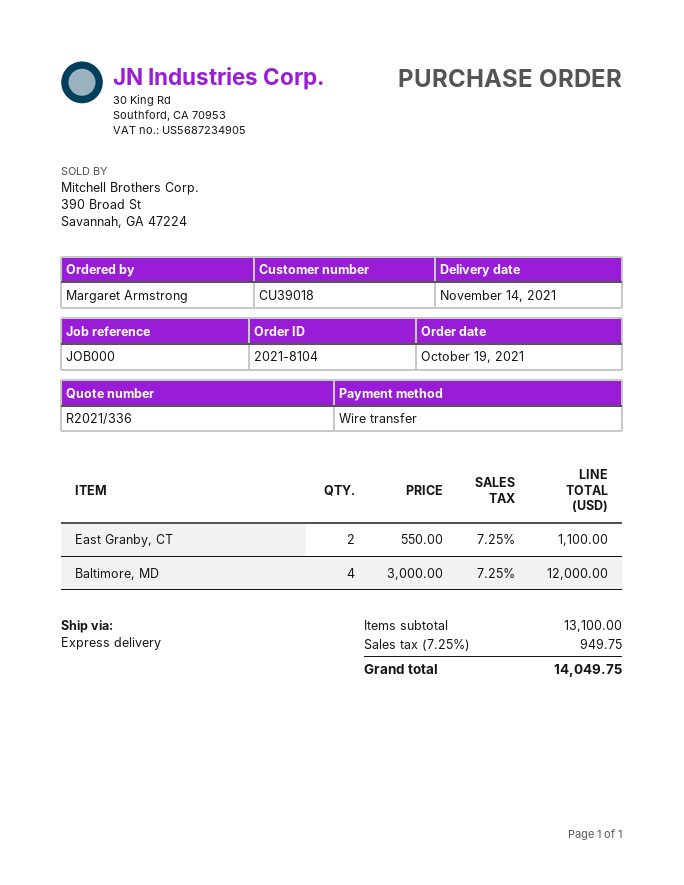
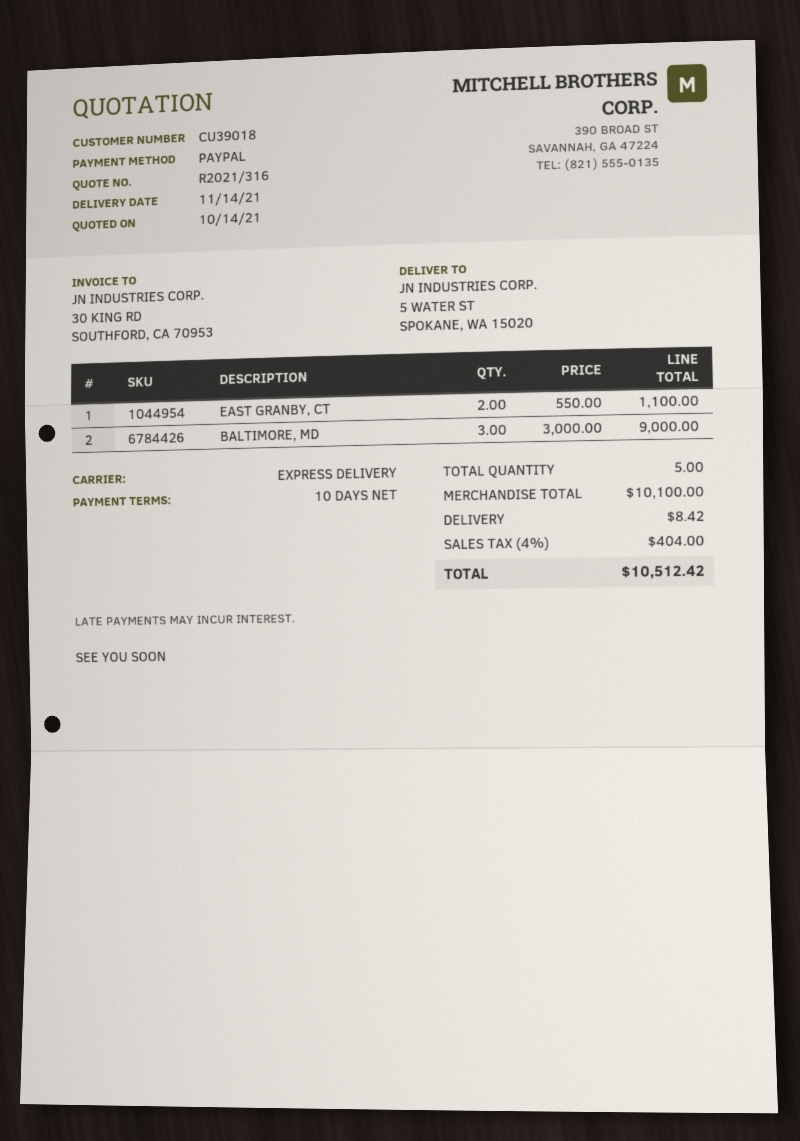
quote number: R2021/336 -> R2021/316
payment method: bank transfer -> PayPal
Baltimore, MD: 4 x 3000.00 = 12000.00 -> 3 x 3000.00 = 9000.00
subtotal: 13100.00 -> 10100.00
shipping: none -> 8.42
tax: 7.25% = 949.75 -> 4% = 404.00
total: 14049.75 -> 10512.42

